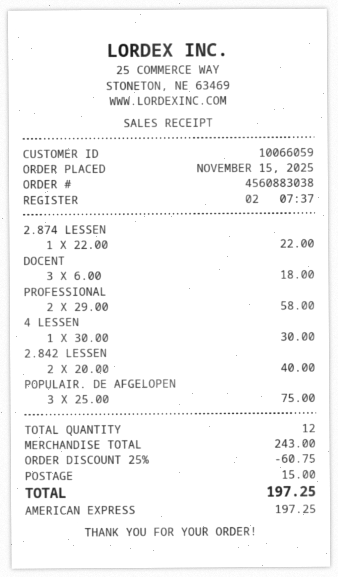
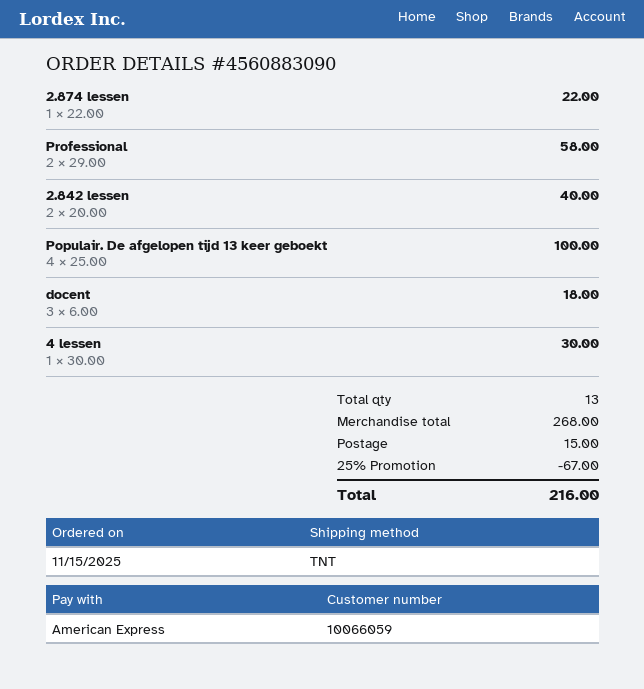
order number: 4560883038 -> 4560883090
POPULAIR. DE AFGELOPEN: 3 x 25.00 = 75.00 -> 4 x 25.00 = 100.00
total quantity: 12 -> 13
subtotal: 243.00 -> 268.00
discount: 25% = 60.75 -> 25% = 67.00
total: 197.25 -> 216.00

